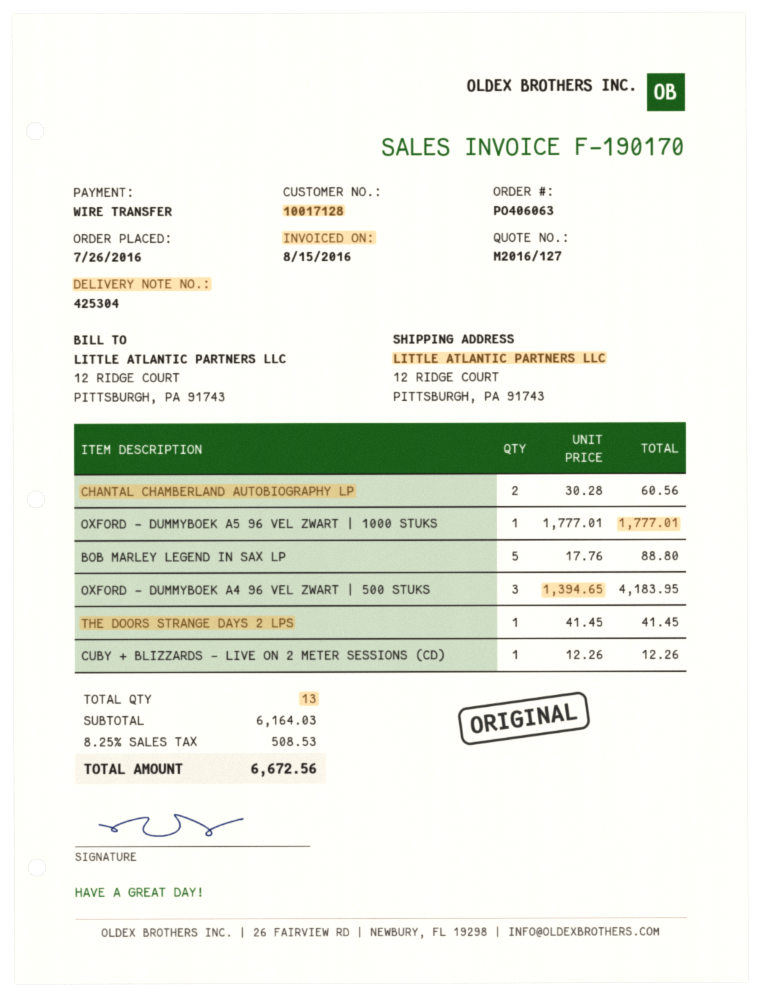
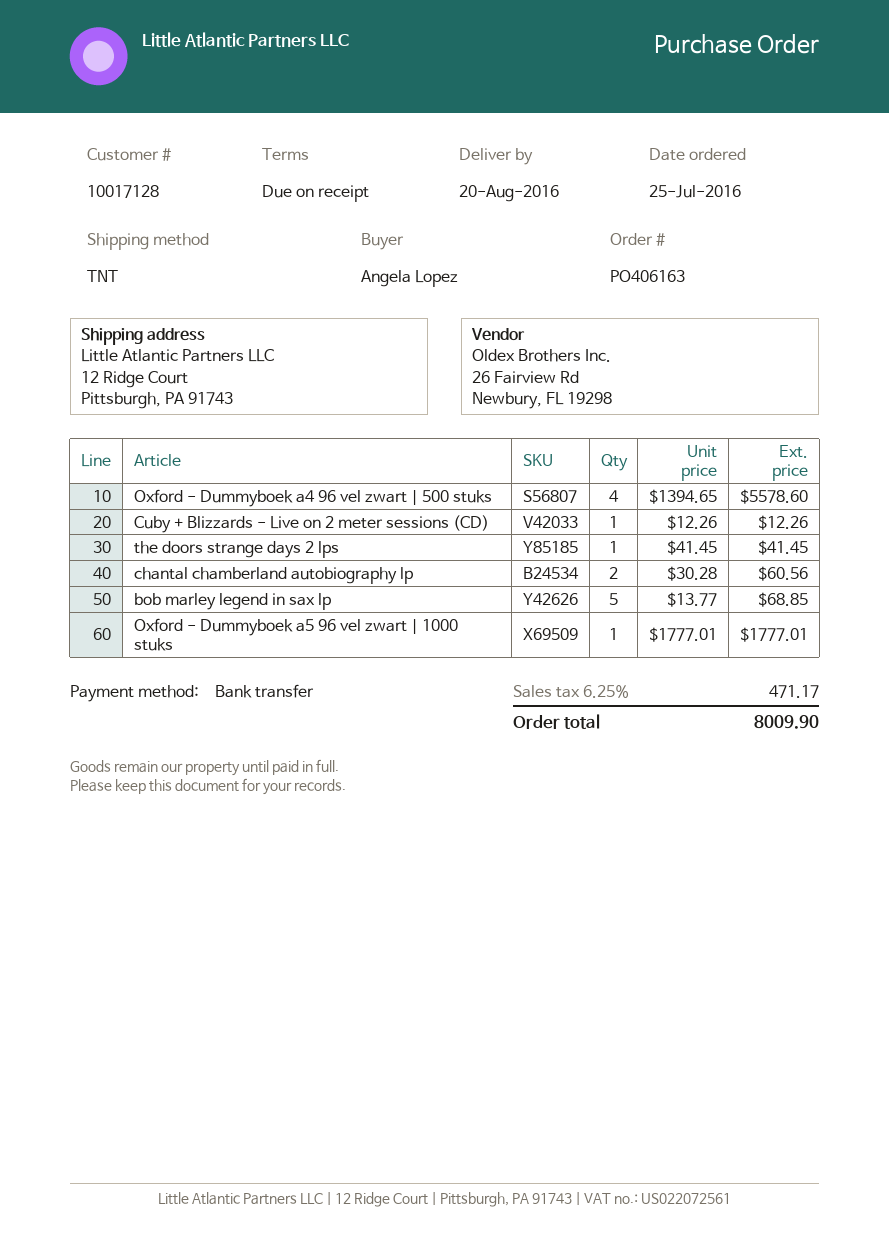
order number: PO406063 -> PO406163
order date: 2016-07-26 -> 2016-07-25
BOB MARLEY LEGEND IN SAX LP: 5 x 17.76 = 88.80 -> 5 x 13.77 = 68.85
OXFORD - DUMMYBOEK A4 96 VEL ZWART | 500 STUKS: 3 x 1394.65 = 4183.95 -> 4 x 1394.65 = 5578.60
tax: 8.25% = 508.53 -> 6.25% = 471.17
total: 6672.56 -> 8009.90

